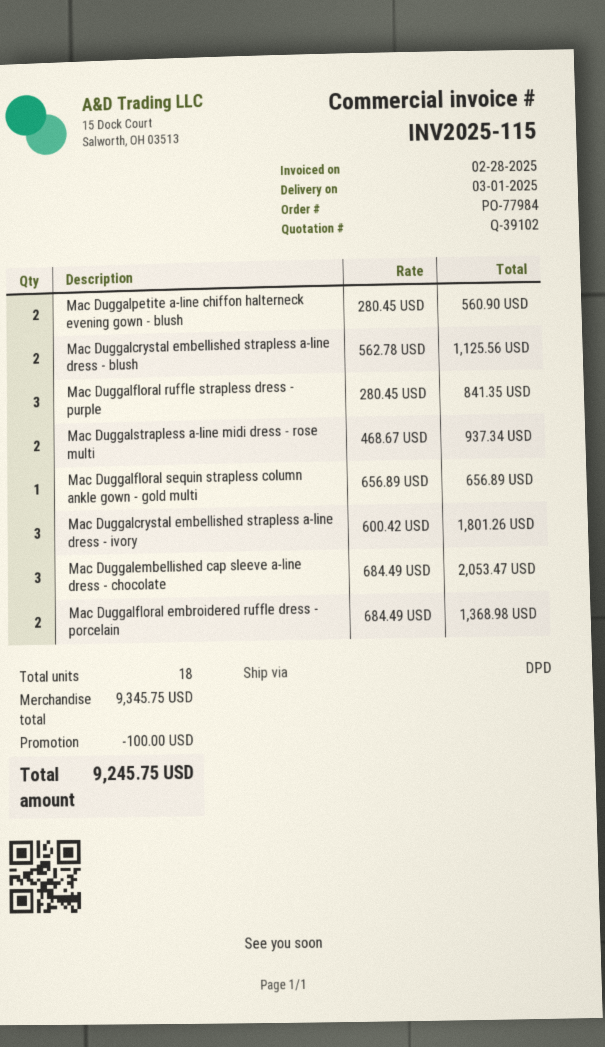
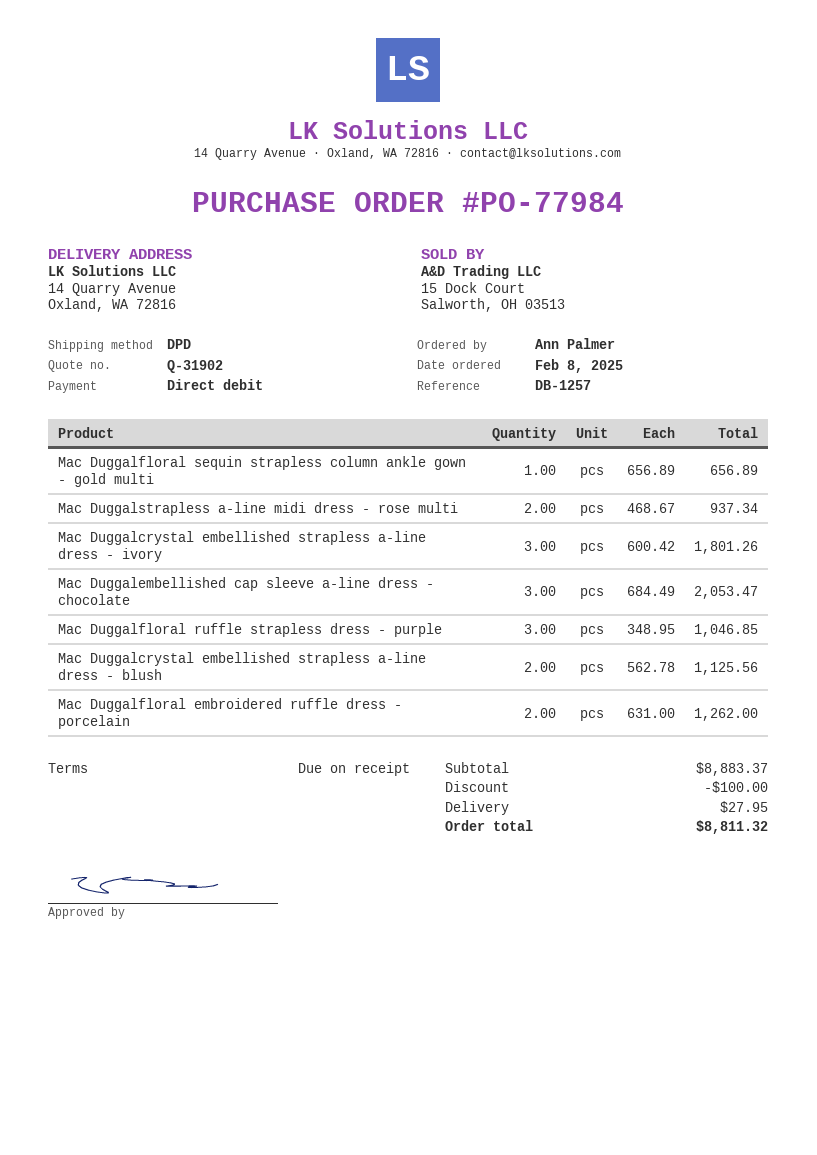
quote number: Q-39102 -> Q-31902
Mac Duggalpetite a-line chiffon halterneck evening gown - blush: 2 x 280.45 = 560.90 -> none
Mac Duggalfloral ruffle strapless dress - purple: 3 x 280.45 = 841.35 -> 3 x 348.95 = 1046.85
Mac Duggalfloral embroidered ruffle dress - porcelain: 2 x 684.49 = 1368.98 -> 2 x 631.00 = 1262.00
subtotal: 9345.75 -> 8883.37
shipping: none -> 27.95
total: 9245.75 -> 8811.32

